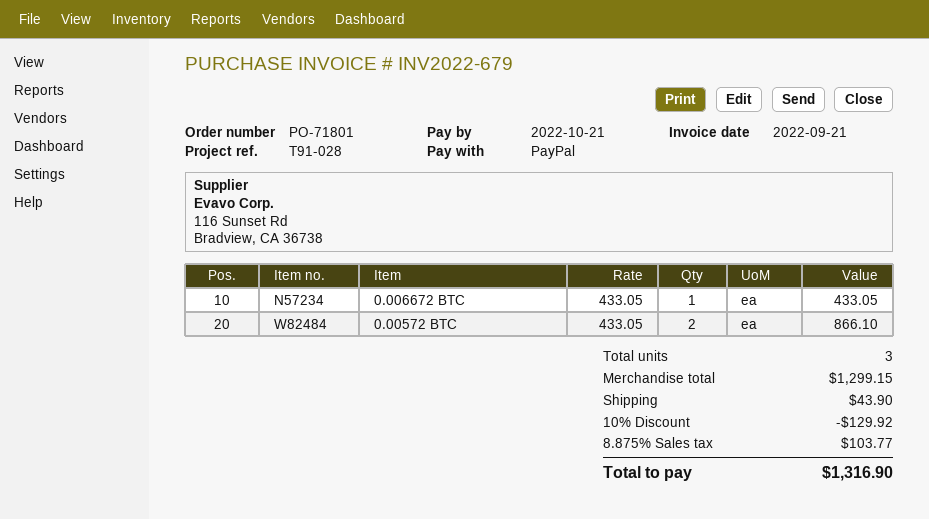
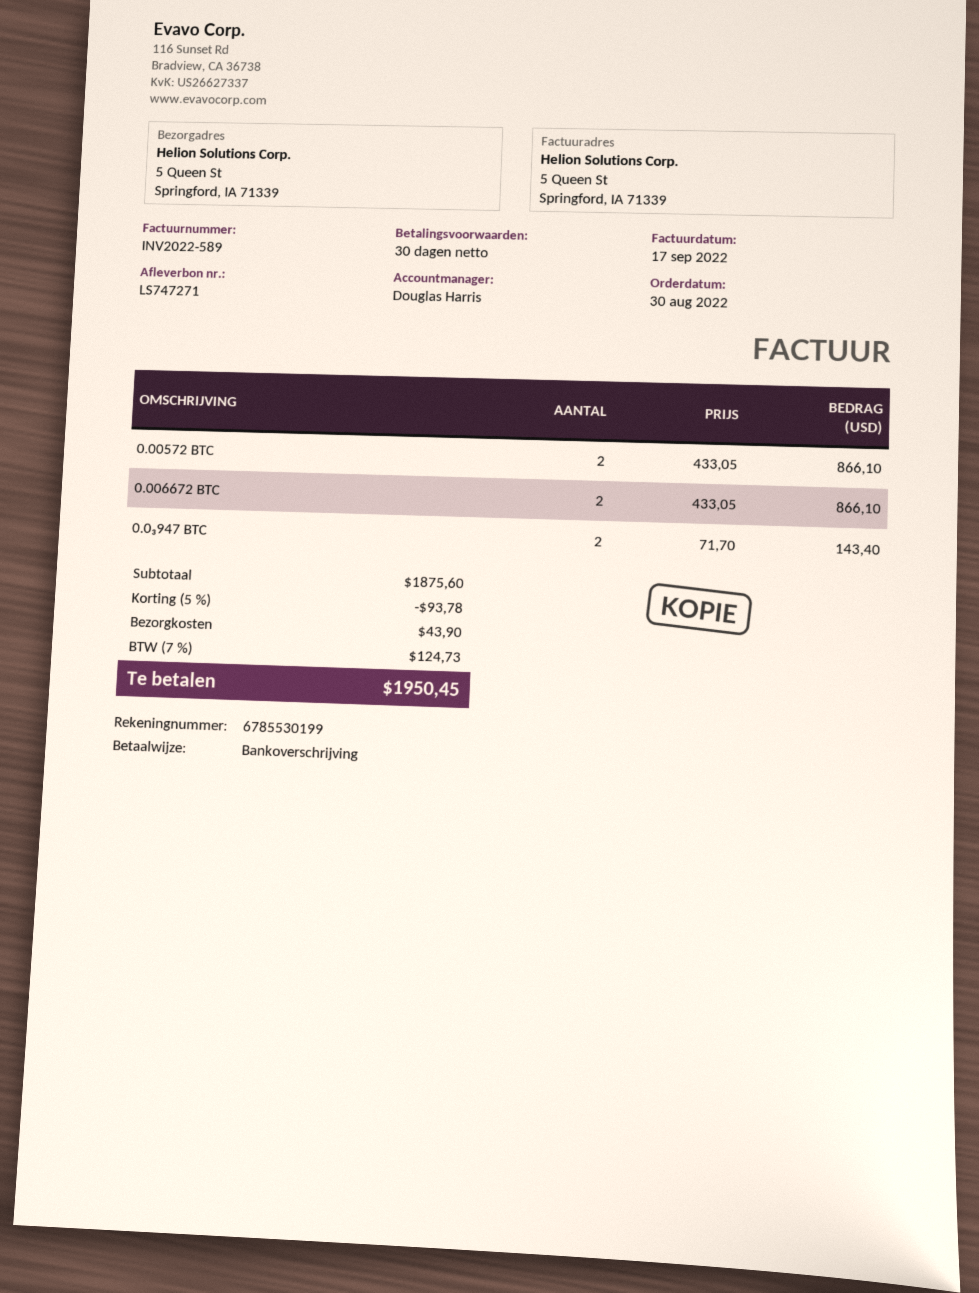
invoice number: INV2022-679 -> INV2022-589
invoice date: 2022-09-21 -> 2022-09-17
payment method: PayPal -> bank transfer
0.006672 BTC: 1 x 433.05 = 433.05 -> 2 x 433.05 = 866.10
0.0₃947 BTC: none -> 2 x 71.70 = 143.40
subtotal: 1299.15 -> 1875.60
discount: 10% = 129.92 -> 5% = 93.78
tax: 8.875% = 103.77 -> 7% = 124.73
total: 1316.90 -> 1950.45

